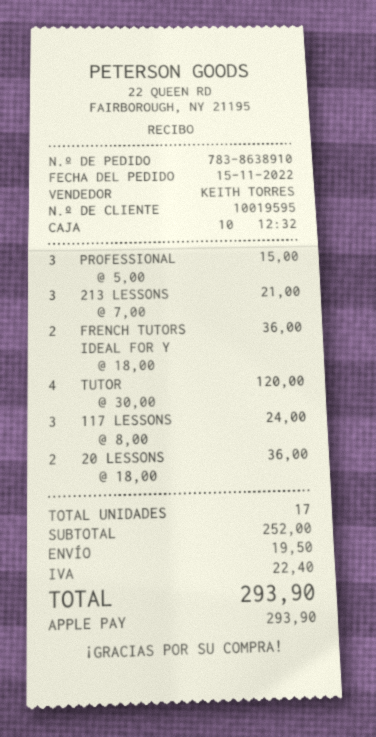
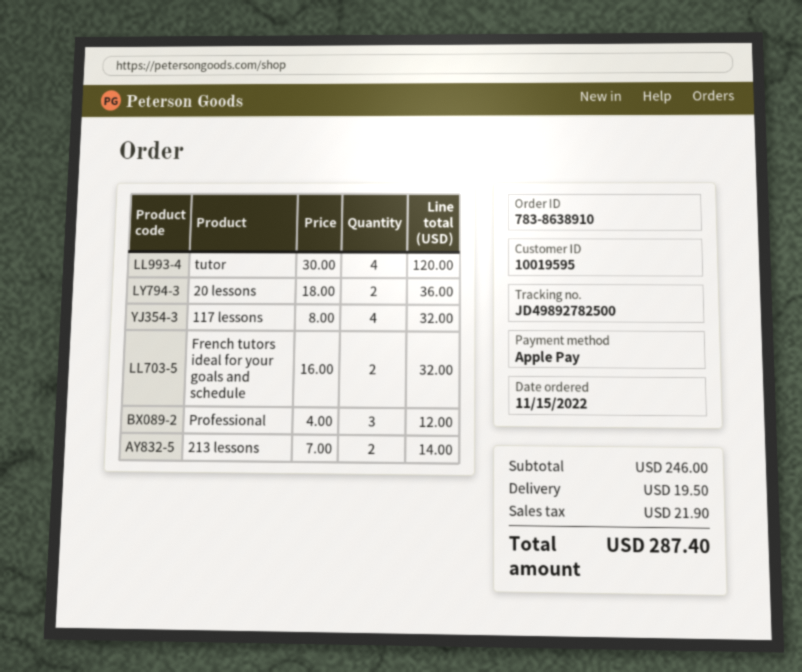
PROFESSIONAL: 3 x 5.00 = 15.00 -> 3 x 4.00 = 12.00
213 LESSONS: 3 x 7.00 = 21.00 -> 2 x 7.00 = 14.00
FRENCH TUTORS IDEAL FOR Y: 2 x 18.00 = 36.00 -> 2 x 16.00 = 32.00
117 LESSONS: 3 x 8.00 = 24.00 -> 4 x 8.00 = 32.00
subtotal: 252.00 -> 246.00
tax: 22.40 -> 21.90
total: 293.90 -> 287.40

